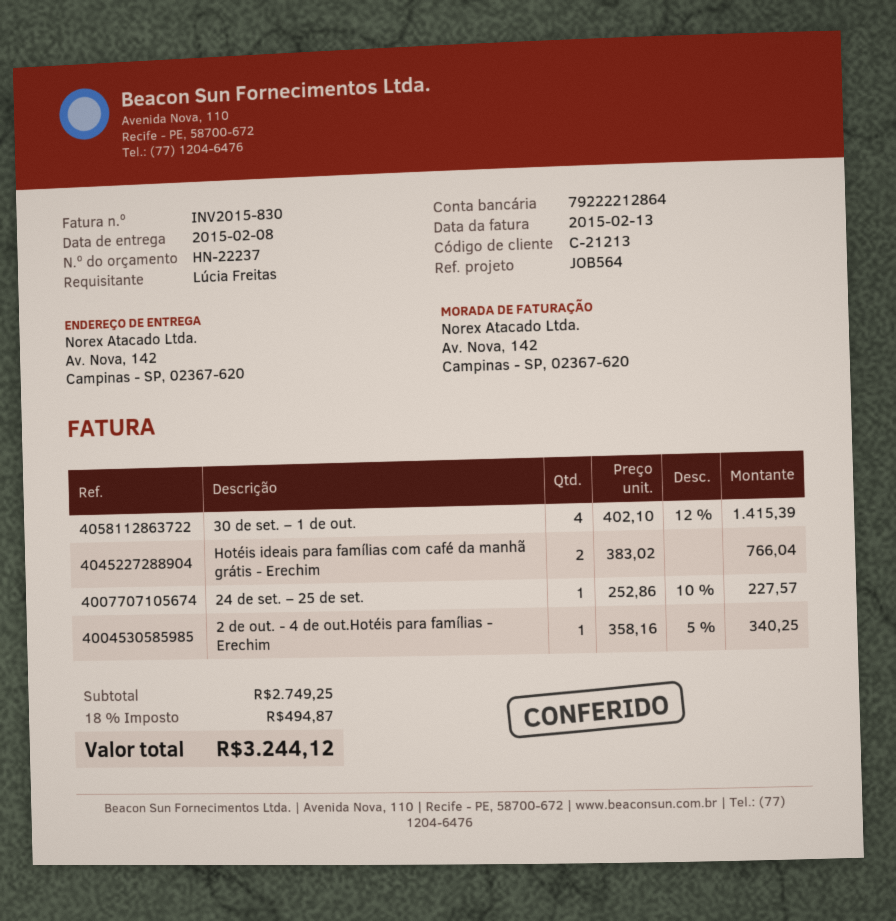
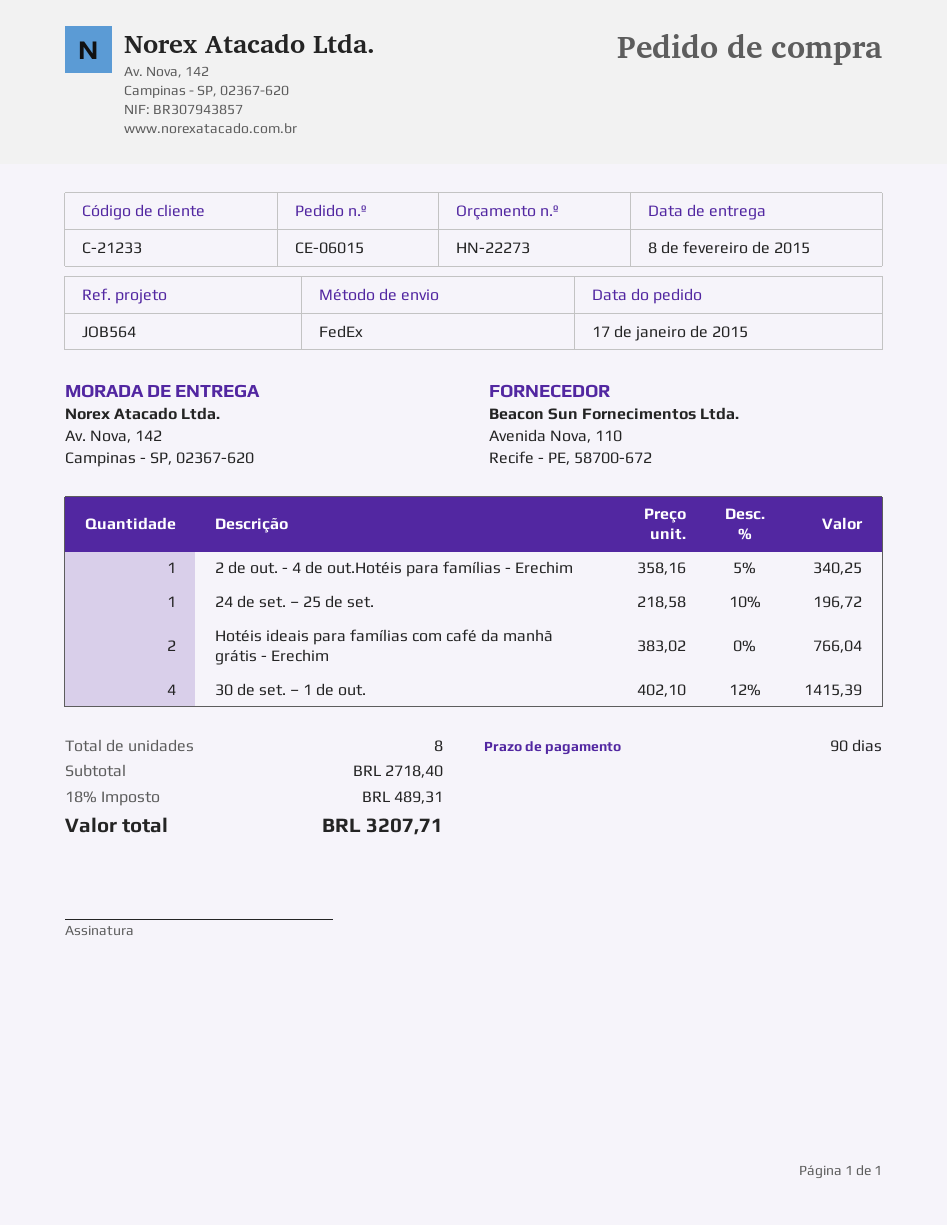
quote number: HN-22237 -> HN-22273
customer number: C-21213 -> C-21233
24 de set. – 25 de set.: 1 x 252.86 - 10% = 227.57 -> 1 x 218.58 - 10% = 196.72
subtotal: 2749.25 -> 2718.40
tax: 18% = 494.87 -> 18% = 489.31
total: 3244.12 -> 3207.71

